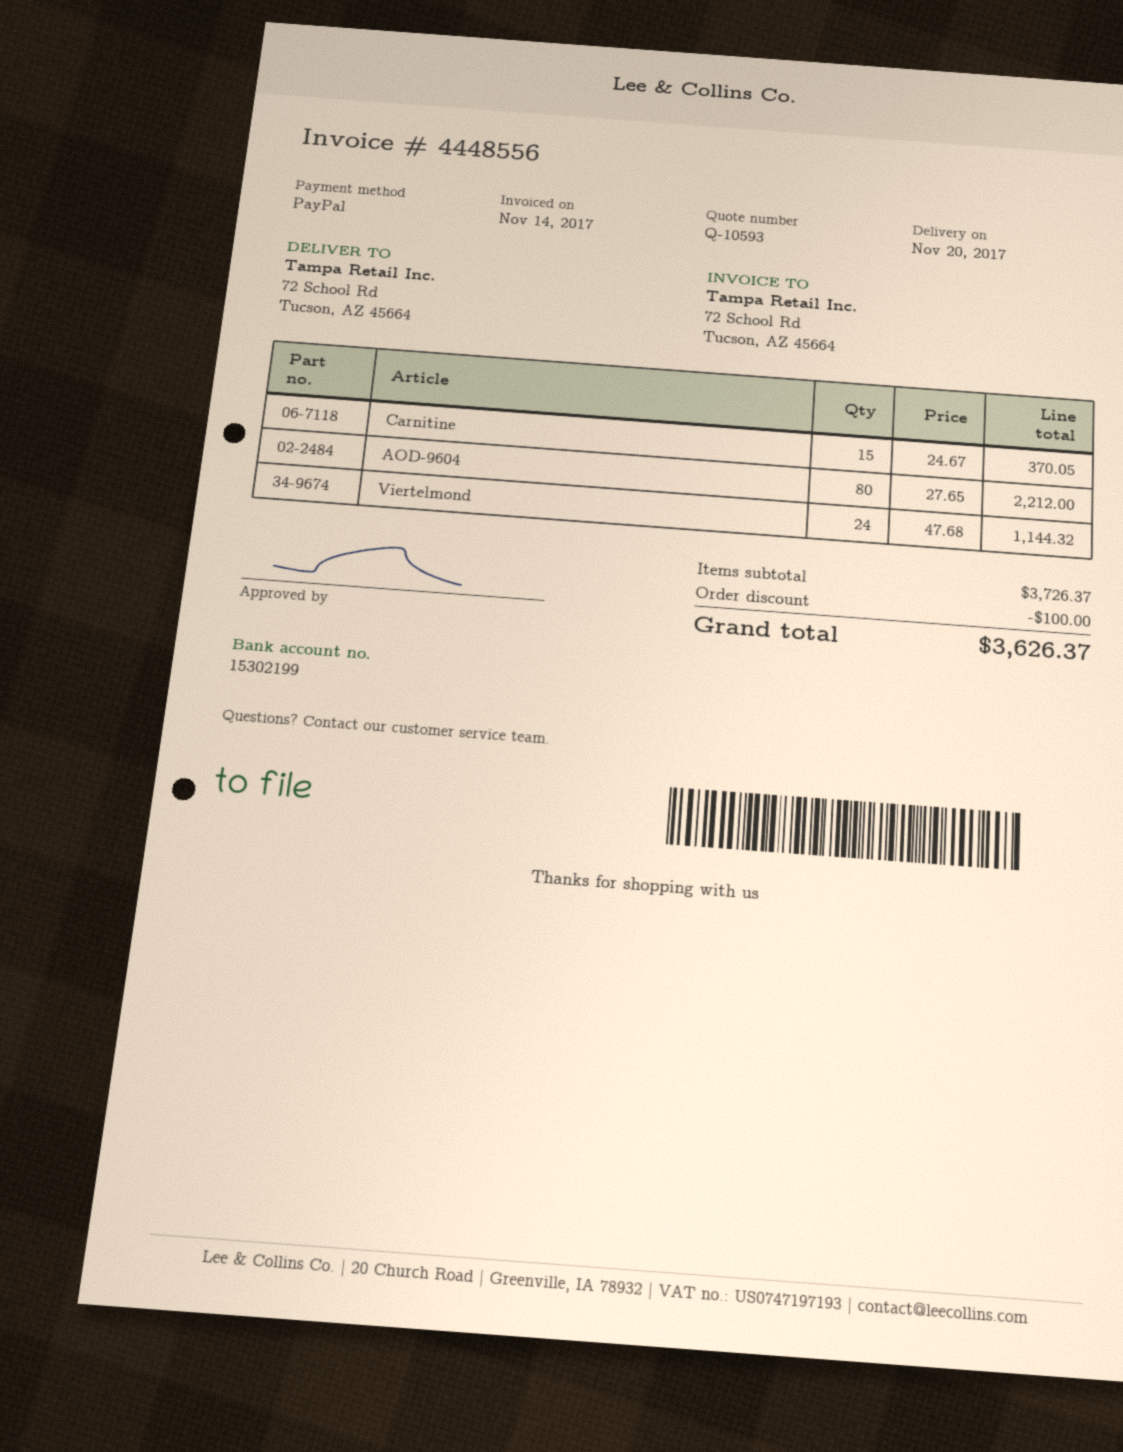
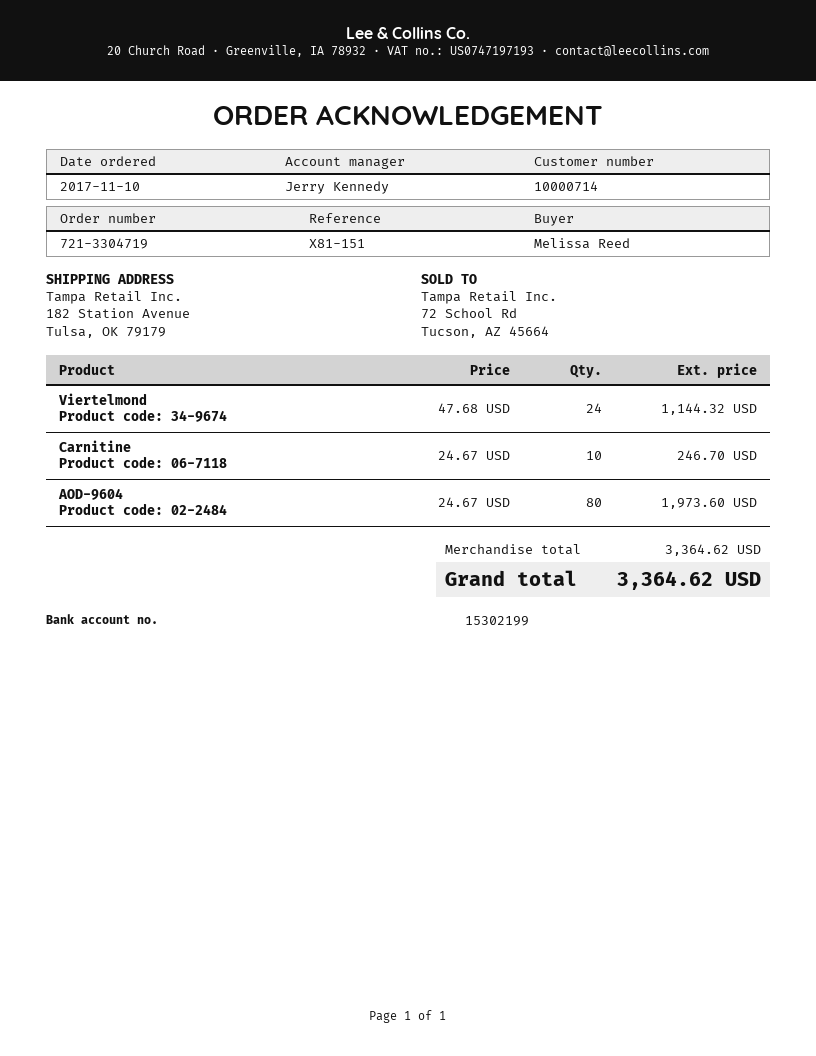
ship to: 72 School Rd, Tucson, AZ 45664 -> 182 Station Avenue, Tulsa, OK 79179
Carnitine: 15 x 24.67 = 370.05 -> 10 x 24.67 = 246.70
AOD-9604: 80 x 27.65 = 2212.00 -> 80 x 24.67 = 1973.60
subtotal: 3726.37 -> 3364.62
discount: 100.00 -> none
total: 3626.37 -> 3364.62

